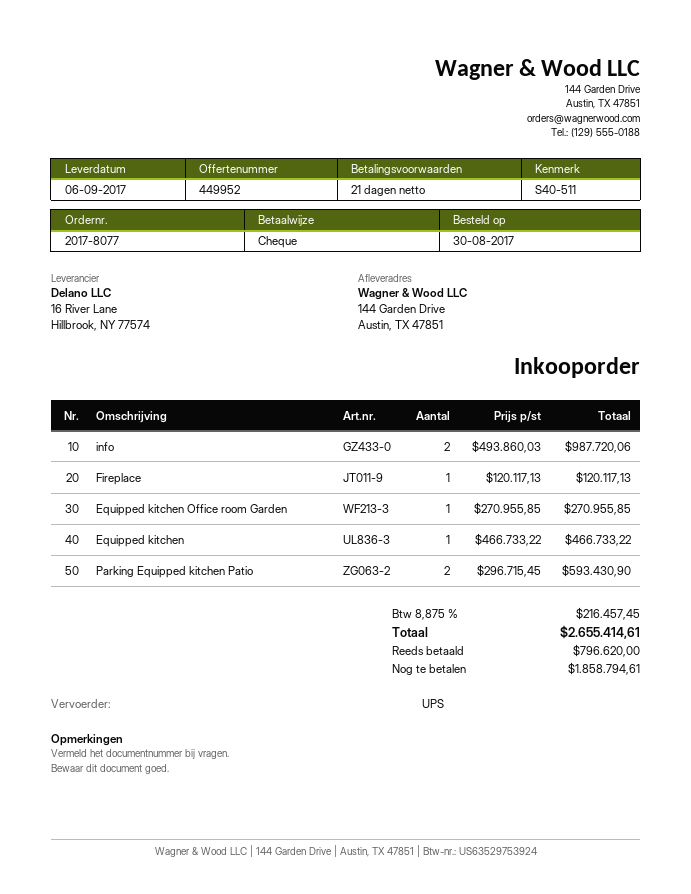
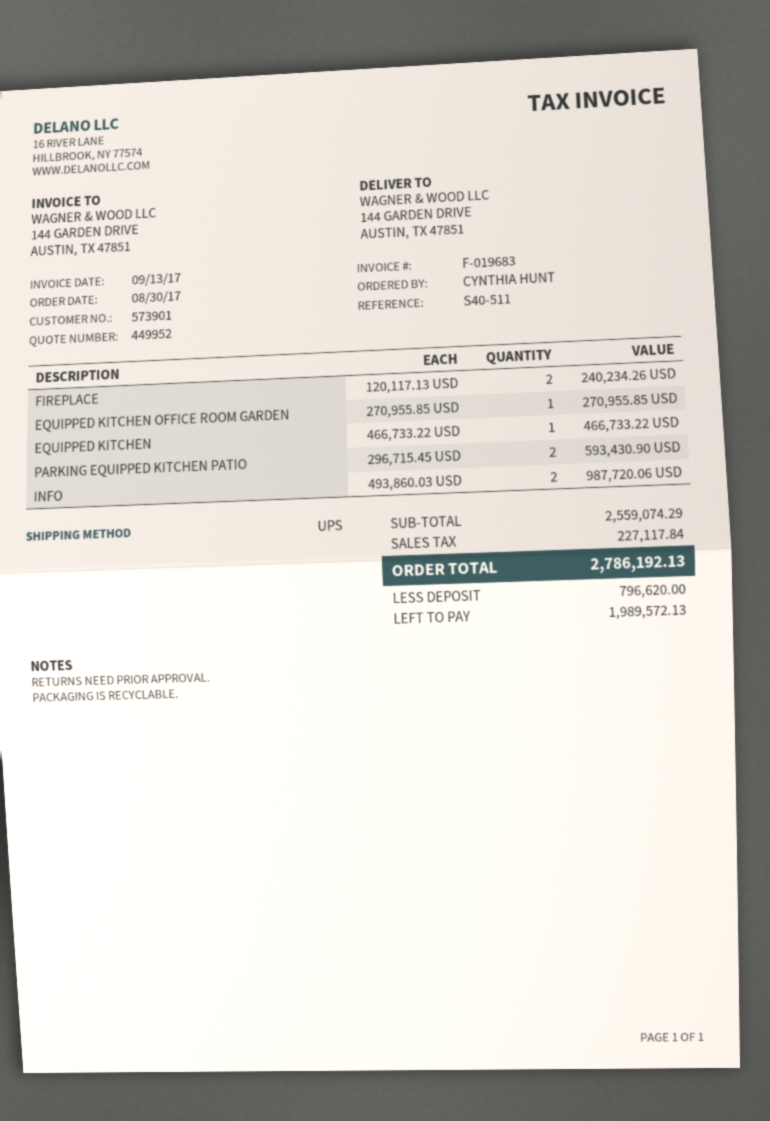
Fireplace: 1 x 120117.13 = 120117.13 -> 2 x 120117.13 = 240234.26
tax: 216457.45 -> 227117.84
total: 2655414.61 -> 2786192.13
balance: 1858794.61 -> 1989572.13

